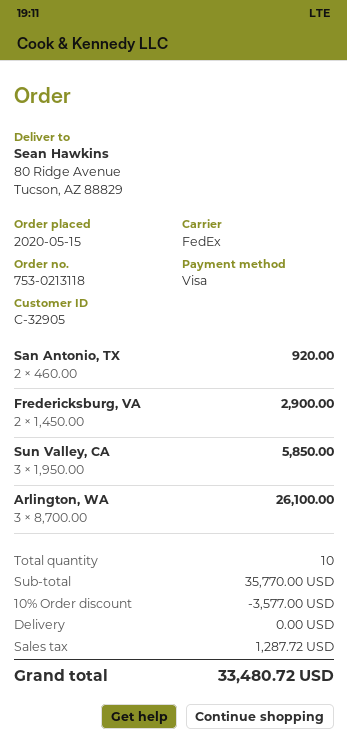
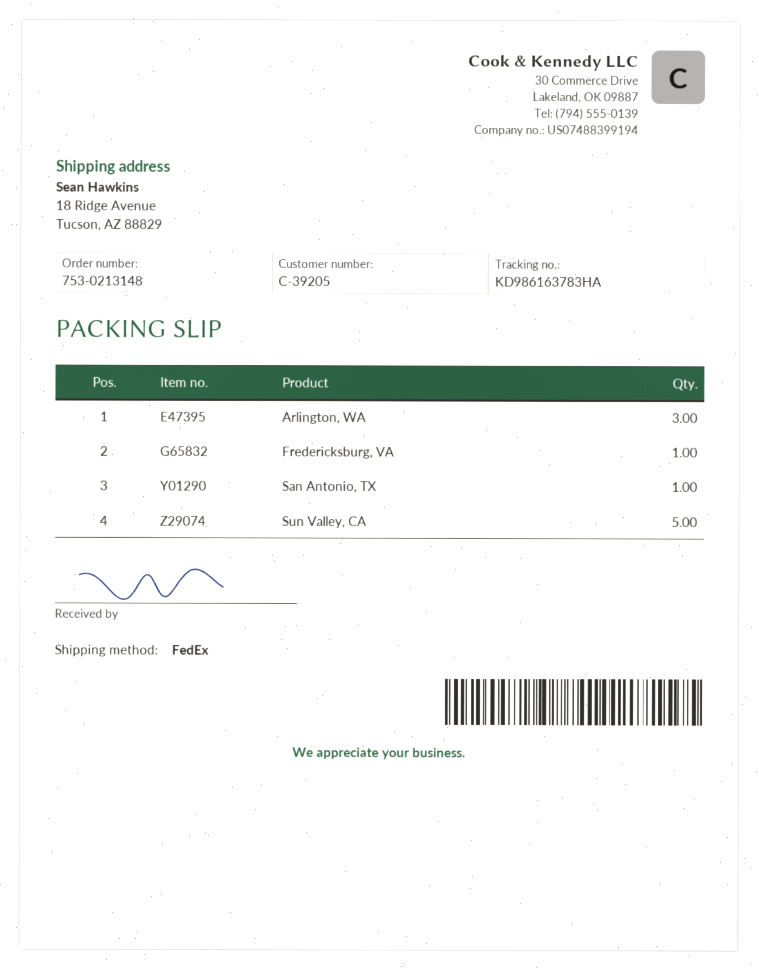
order number: 753-0213118 -> 753-0213148
customer number: C-32905 -> C-39205
ship to: 80 Ridge Avenue, Tucson, AZ 88829 -> 18 Ridge Avenue, Tucson, AZ 88829
San Antonio, TX: 2 -> 1
Fredericksburg, VA: 2 -> 1
Sun Valley, CA: 3 -> 5

